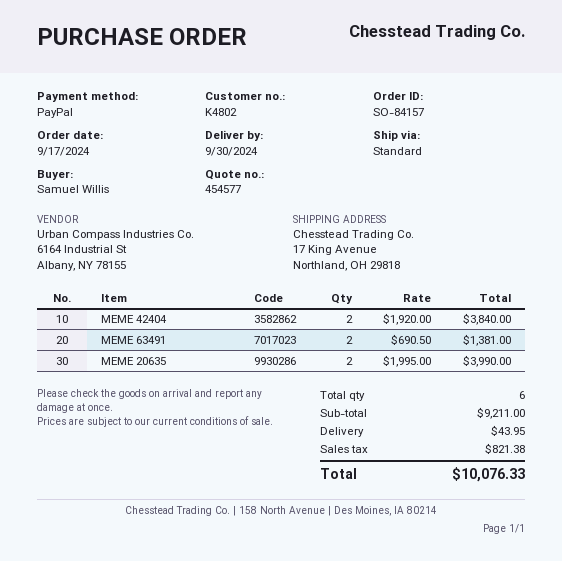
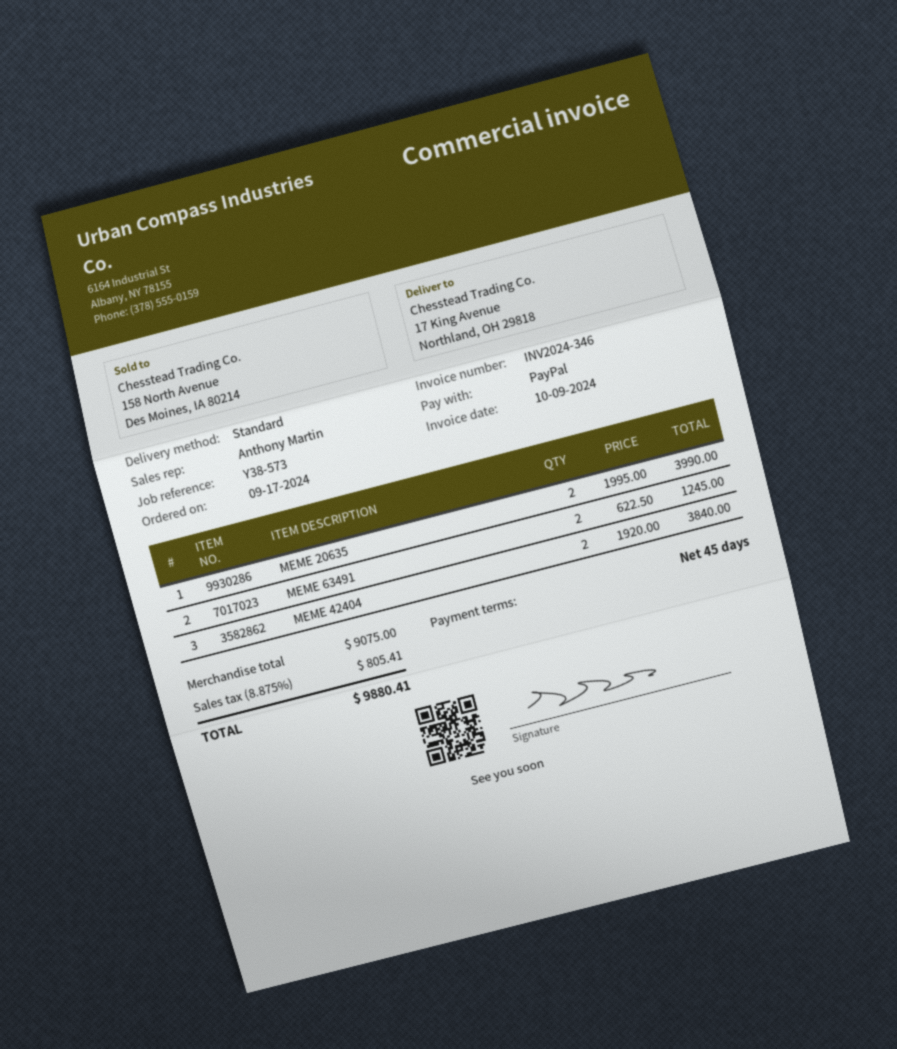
MEME 63491: 2 x 690.50 = 1381.00 -> 2 x 622.50 = 1245.00
subtotal: 9211.00 -> 9075.00
shipping: 43.95 -> none
tax: 821.38 -> 805.41
total: 10076.33 -> 9880.41

